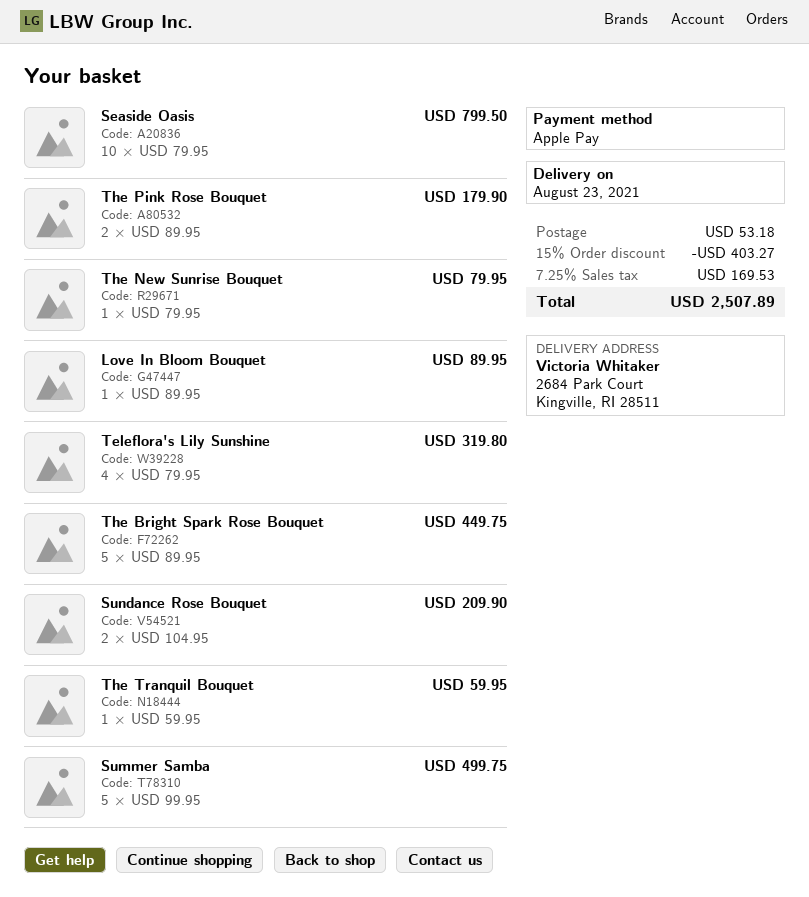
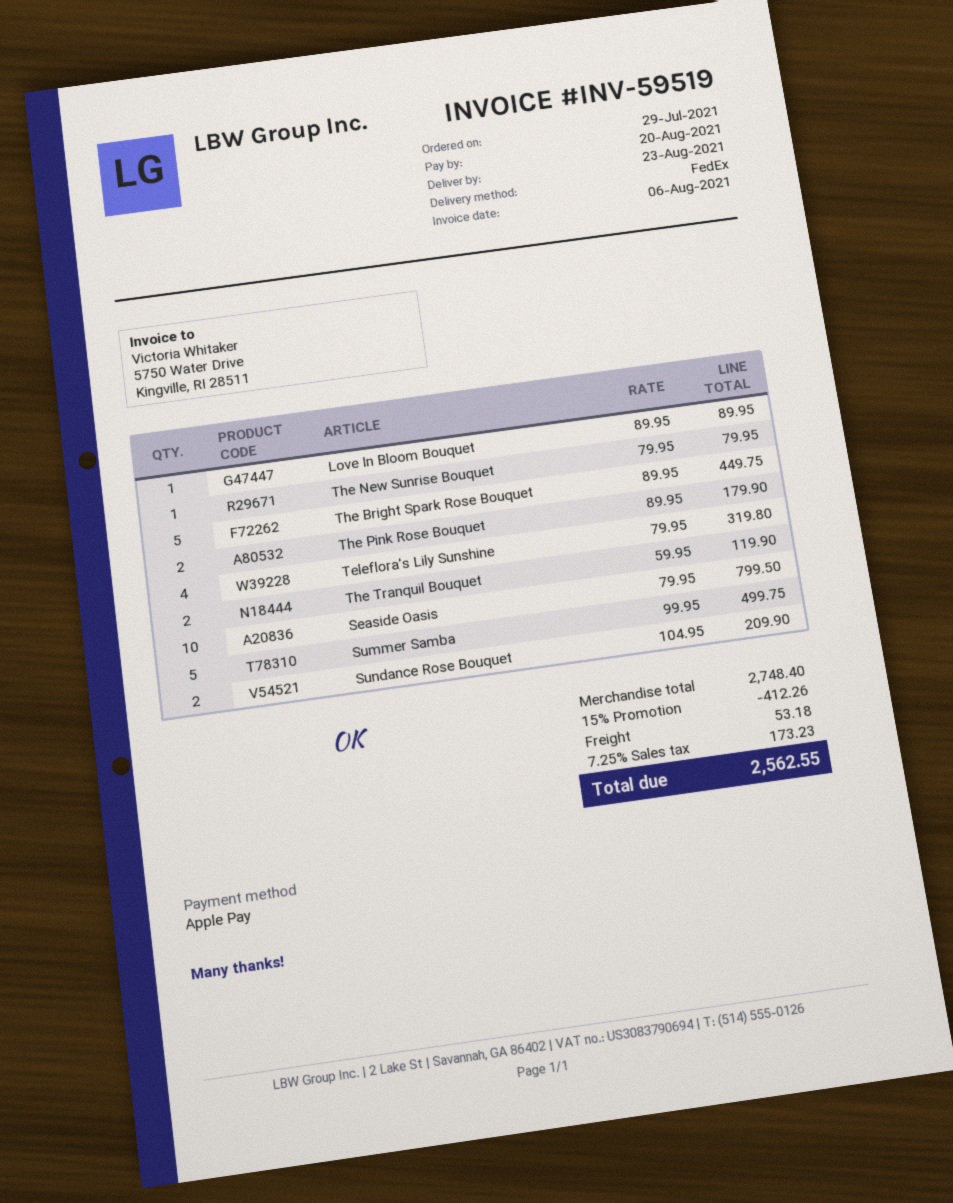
The Tranquil Bouquet: 1 x 59.95 = 59.95 -> 2 x 59.95 = 119.90
discount: 15% = 403.27 -> 15% = 412.26
tax: 7.25% = 169.53 -> 7.25% = 173.23
total: 2507.89 -> 2562.55

